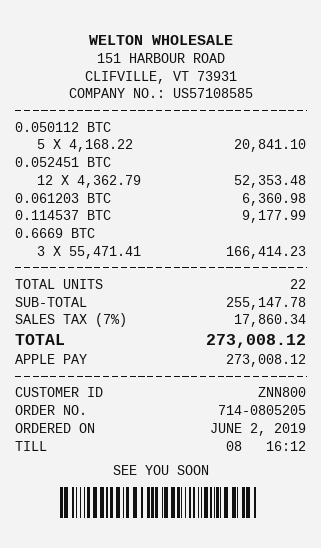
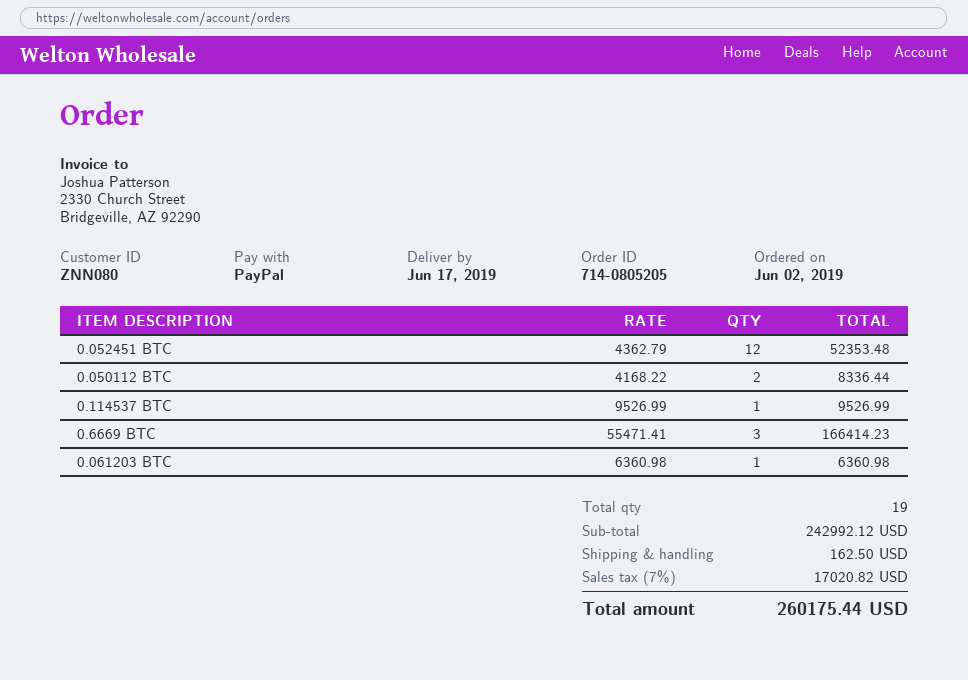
customer number: ZNN800 -> ZNN080
payment method: Apple Pay -> PayPal
0.050112 BTC: 5 x 4168.22 = 20841.10 -> 2 x 4168.22 = 8336.44
0.114537 BTC: 1 x 9177.99 = 9177.99 -> 1 x 9526.99 = 9526.99
total quantity: 22 -> 19
subtotal: 255147.78 -> 242992.12
shipping: none -> 162.50
tax: 7% = 17860.34 -> 7% = 17020.82
total: 273008.12 -> 260175.44

